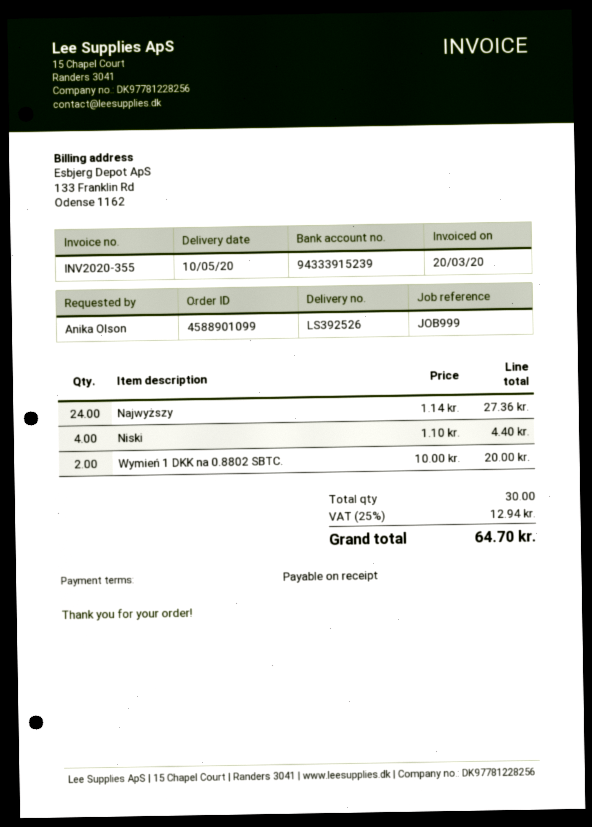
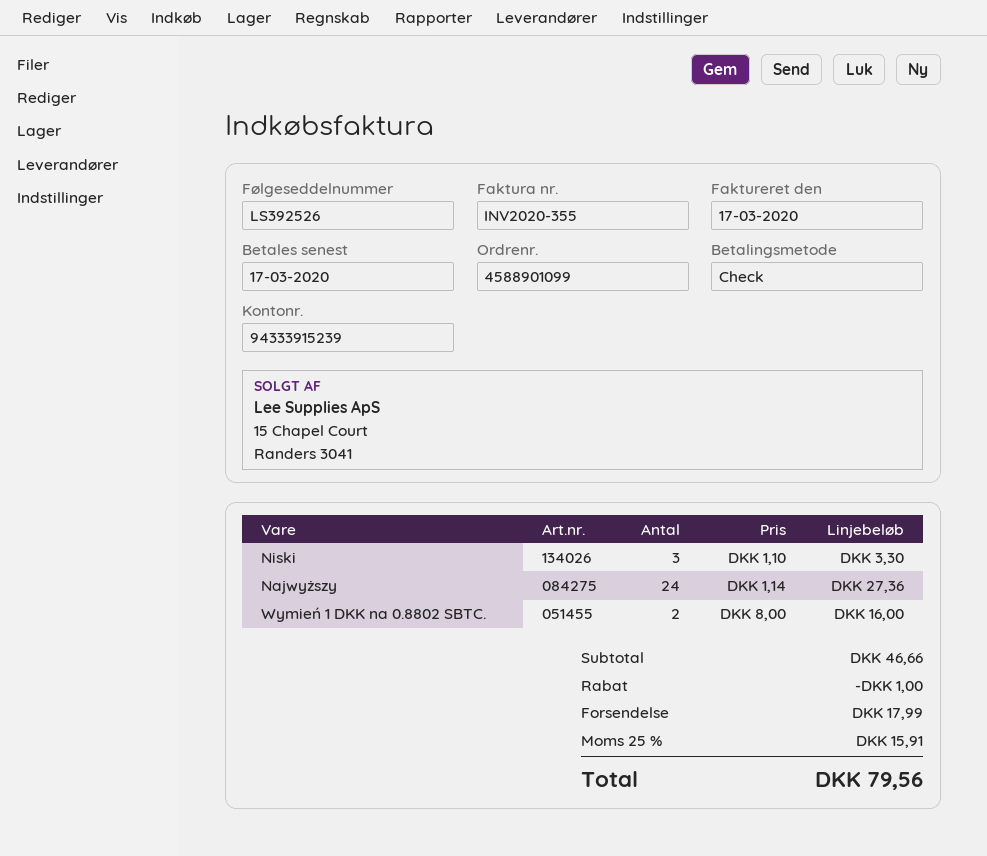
invoice date: 2020-03-20 -> 2020-03-17
Niski: 4 x 1.10 = 4.40 -> 3 x 1.10 = 3.30
Wymień 1 DKK na 0.8802 SBTC.: 2 x 10.00 = 20.00 -> 2 x 8.00 = 16.00
discount: none -> 1.00
shipping: none -> 17.99
tax: 25% = 12.94 -> 25% = 15.91
total: 64.70 -> 79.56

